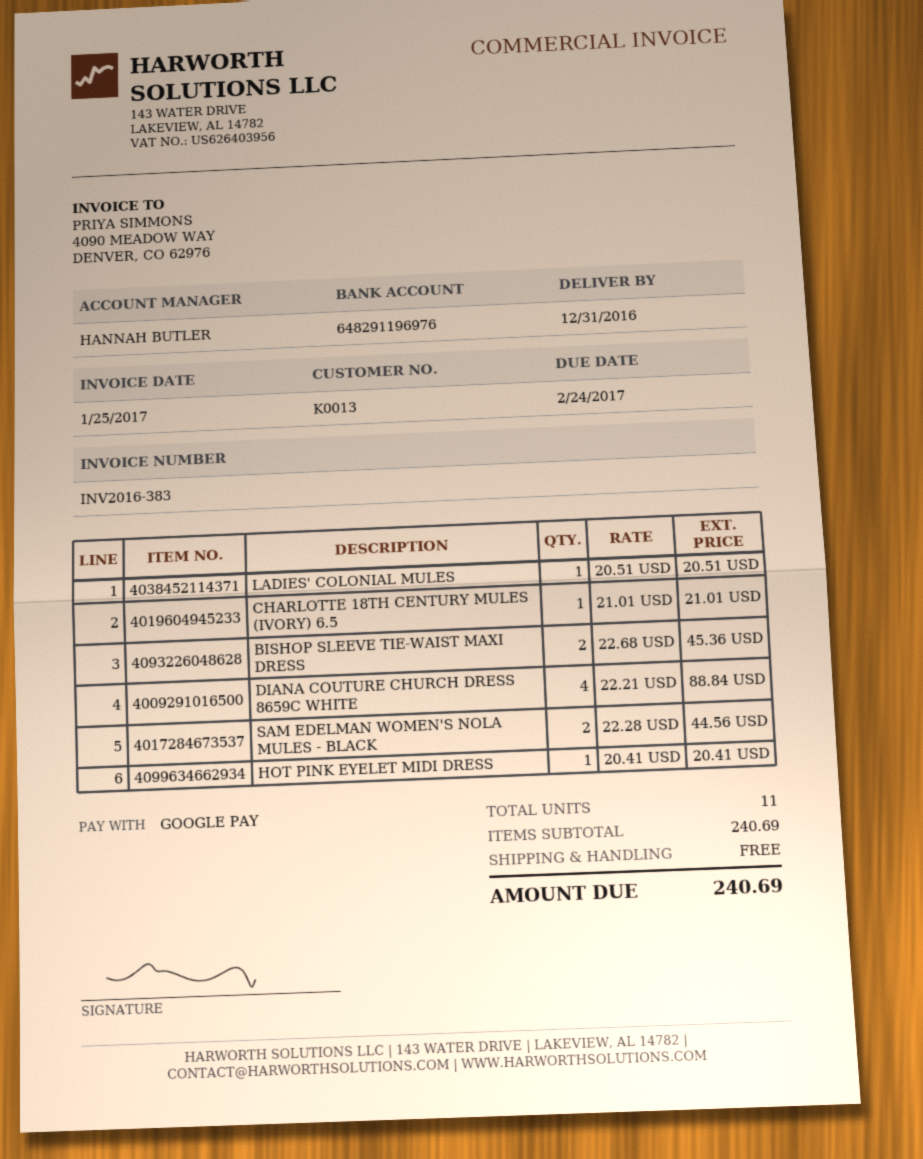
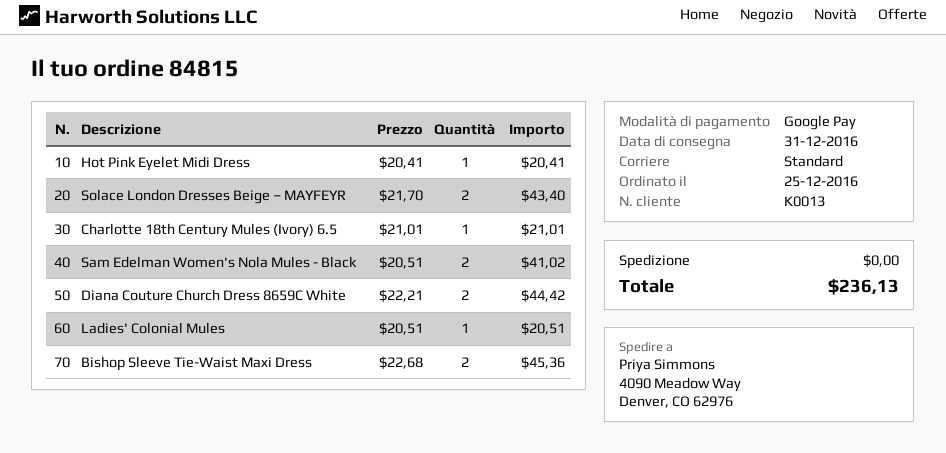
DIANA COUTURE CHURCH DRESS 8659C WHITE: 4 x 22.21 = 88.84 -> 2 x 22.21 = 44.42
SAM EDELMAN WOMEN'S NOLA MULES - BLACK: 2 x 22.28 = 44.56 -> 2 x 20.51 = 41.02
Solace London Dresses Beige – MAYFEYR: none -> 2 x 21.70 = 43.40
total: 240.69 -> 236.13

